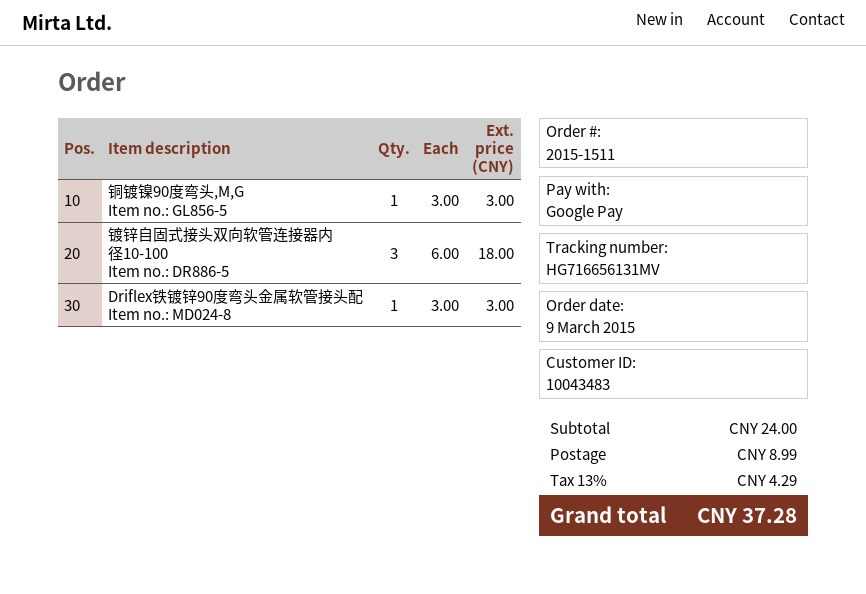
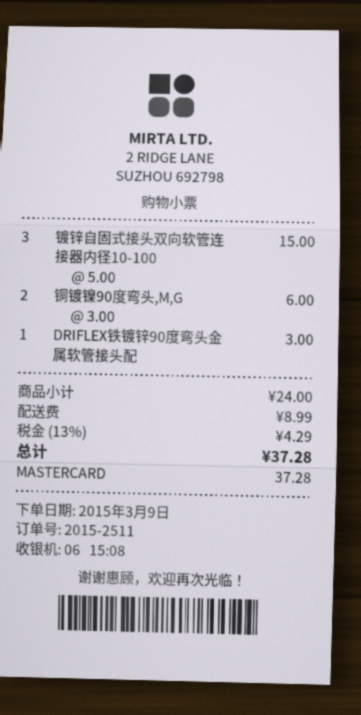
order number: 2015-1511 -> 2015-2511
payment method: Google Pay -> Mastercard
铜镀镍90度弯头,M,G: 1 x 3.00 = 3.00 -> 2 x 3.00 = 6.00
镀锌自固式接头双向软管连接器内径10-100: 3 x 6.00 = 18.00 -> 3 x 5.00 = 15.00

